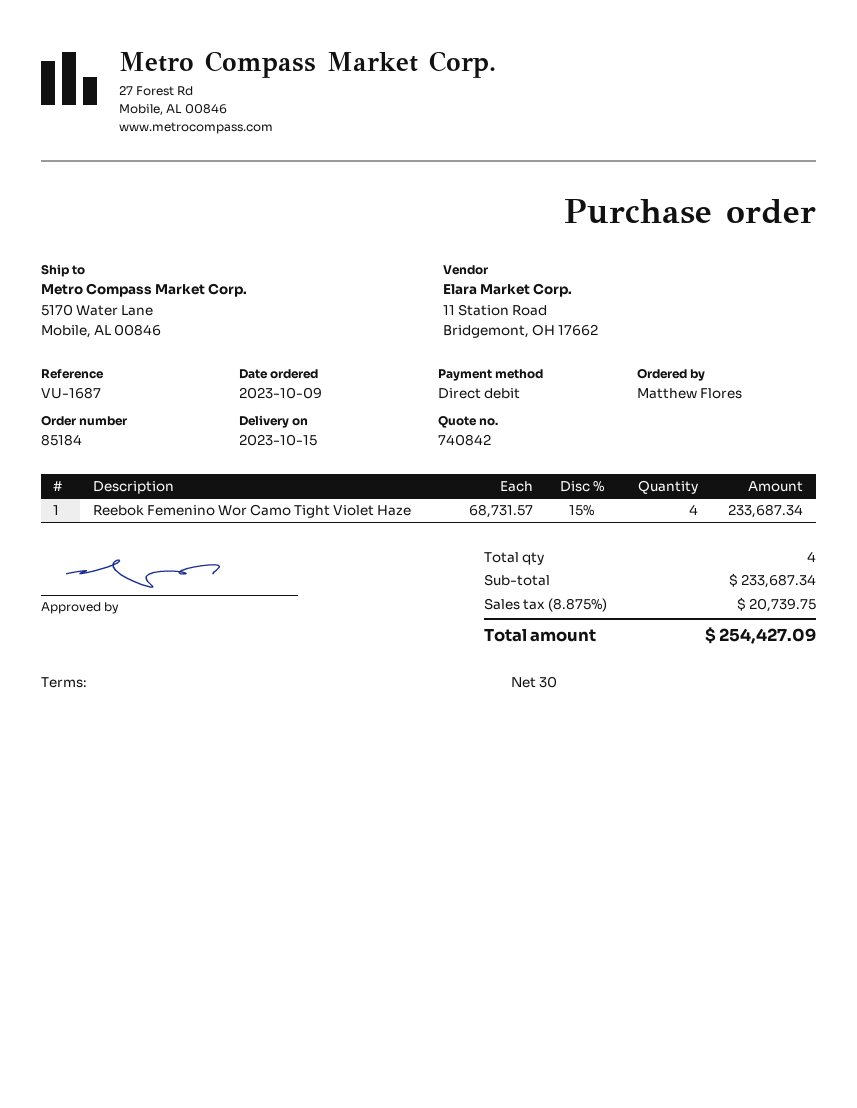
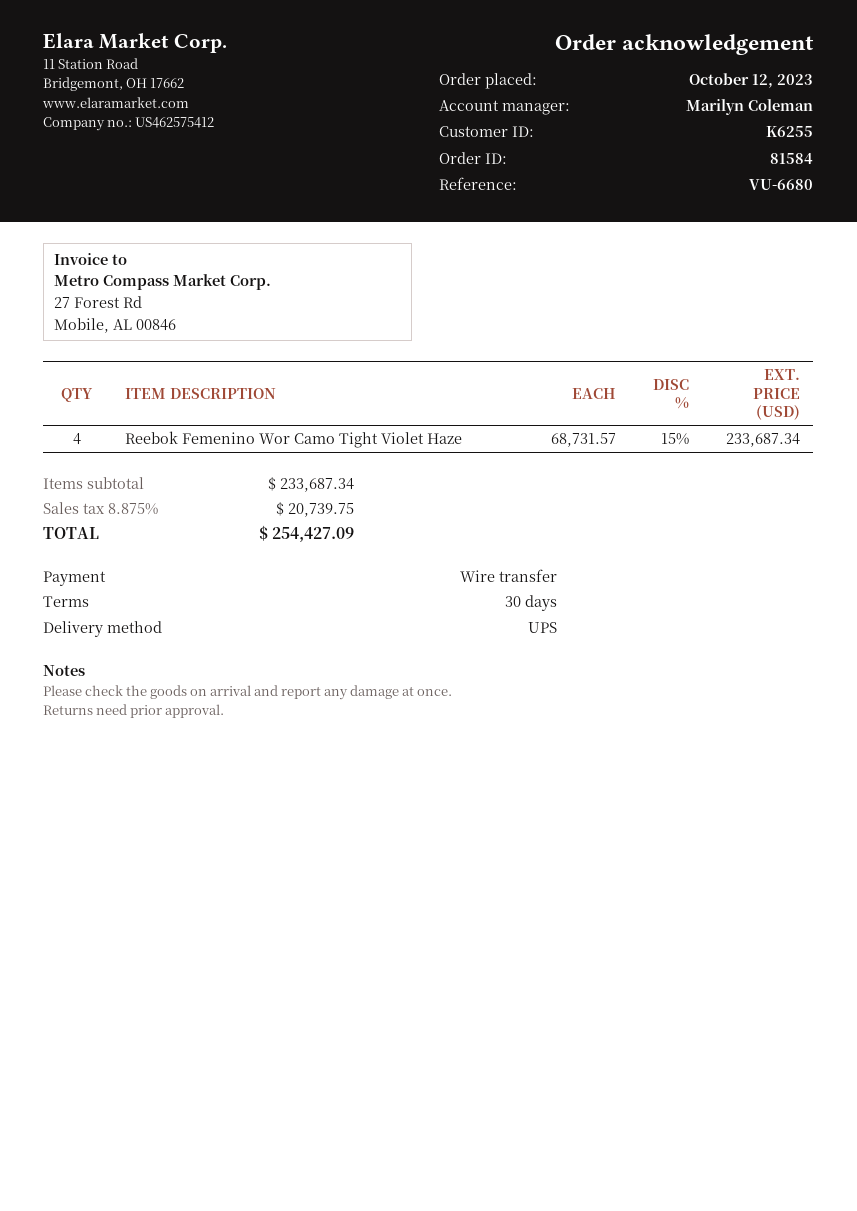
order number: 85184 -> 81584
order date: 2023-10-09 -> 2023-10-12
reference: VU-1687 -> VU-6680
payment method: direct debit -> bank transfer

